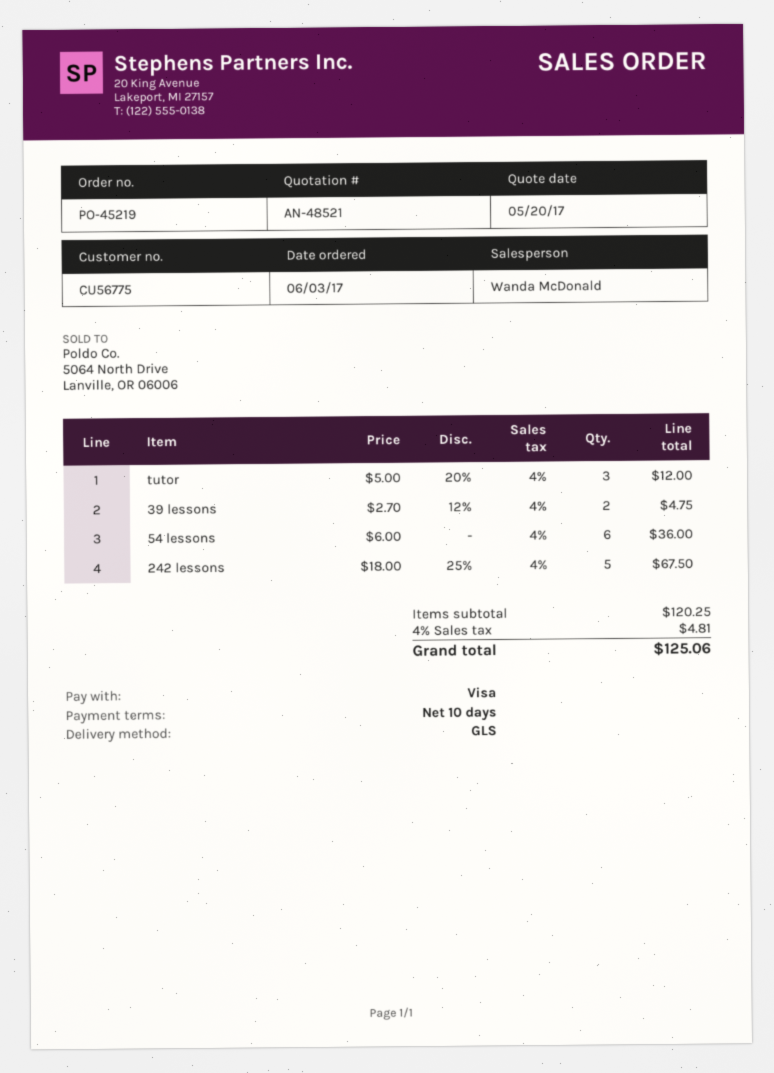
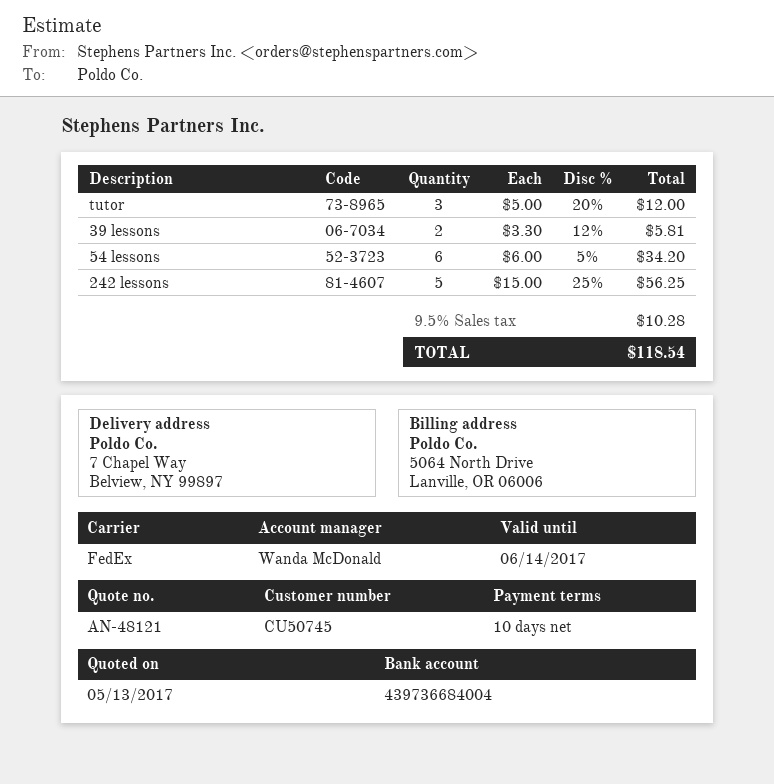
quote number: AN-48521 -> AN-48121
quote date: 2017-05-20 -> 2017-05-13
customer number: CU56775 -> CU50745
shipping method: GLS -> FedEx
39 lessons: 2 x 2.70 - 12% = 4.75 -> 2 x 3.30 - 12% = 5.81
54 lessons: 6 x 6.00 = 36.00 -> 6 x 6.00 - 5% = 34.20
242 lessons: 5 x 18.00 - 25% = 67.50 -> 5 x 15.00 - 25% = 56.25
tax: 4% = 4.81 -> 9.5% = 10.28
total: 125.06 -> 118.54

